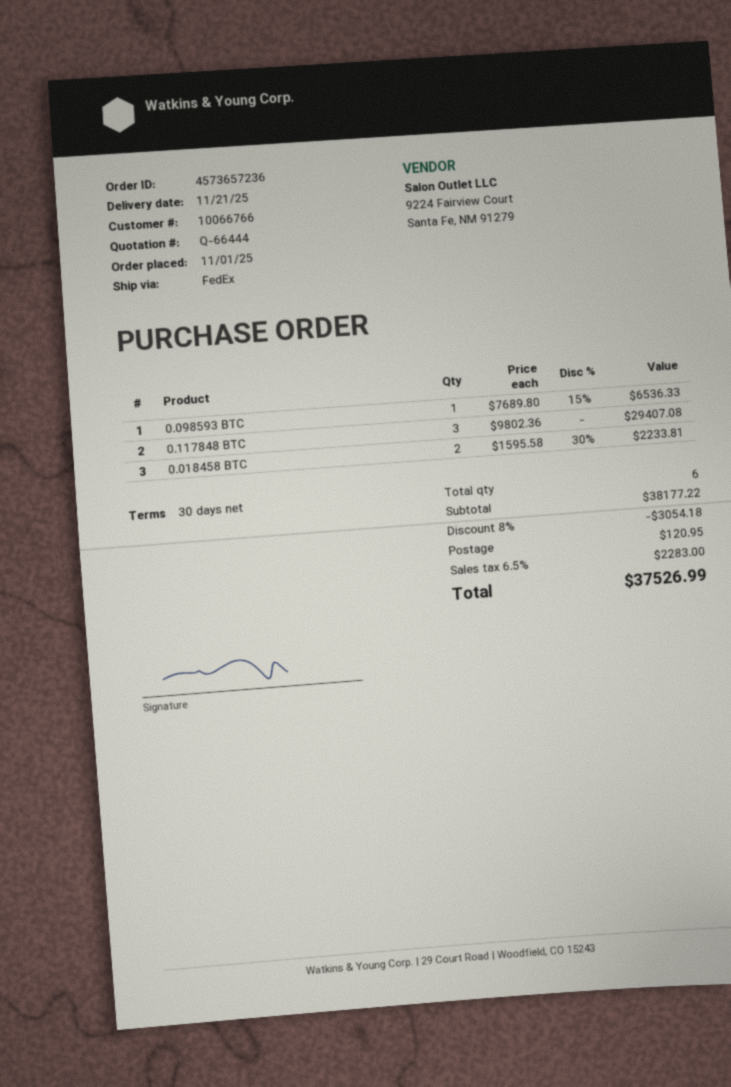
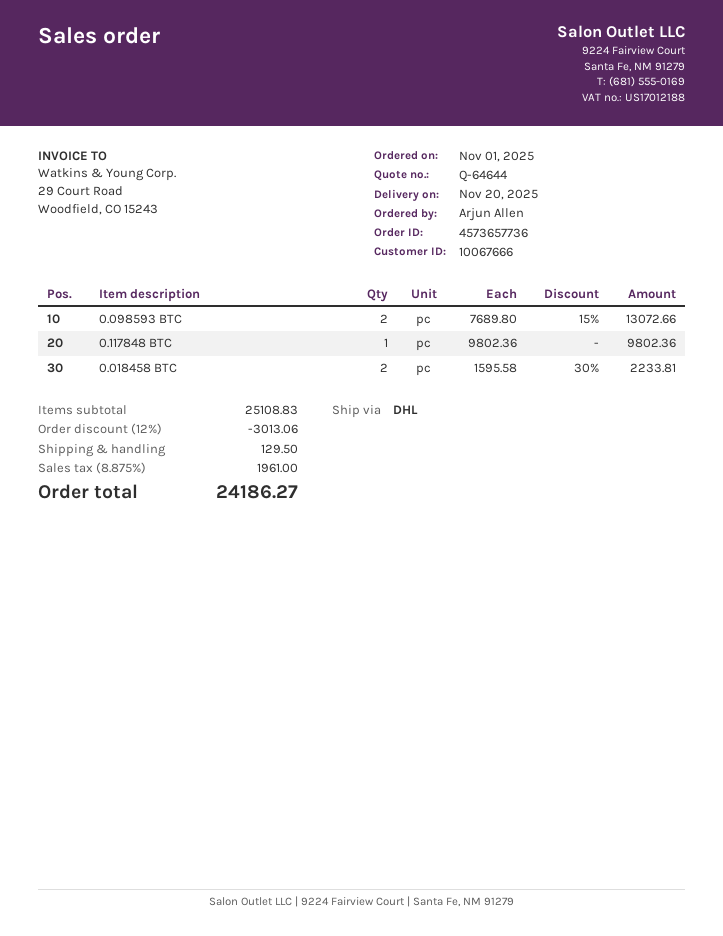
quote number: Q-66444 -> Q-64644
order number: 4573657236 -> 4573657736
delivery date: 2025-11-21 -> 2025-11-20
customer number: 10066766 -> 10067666
shipping method: FedEx -> DHL
0.098593 BTC: 1 x 7689.80 - 15% = 6536.33 -> 2 x 7689.80 - 15% = 13072.66
0.117848 BTC: 3 x 9802.36 = 29407.08 -> 1 x 9802.36 = 9802.36
subtotal: 38177.22 -> 25108.83
discount: 8% = 3054.18 -> 12% = 3013.06
shipping: 120.95 -> 129.50
tax: 6.5% = 2283.00 -> 8.875% = 1961.00
total: 37526.99 -> 24186.27

